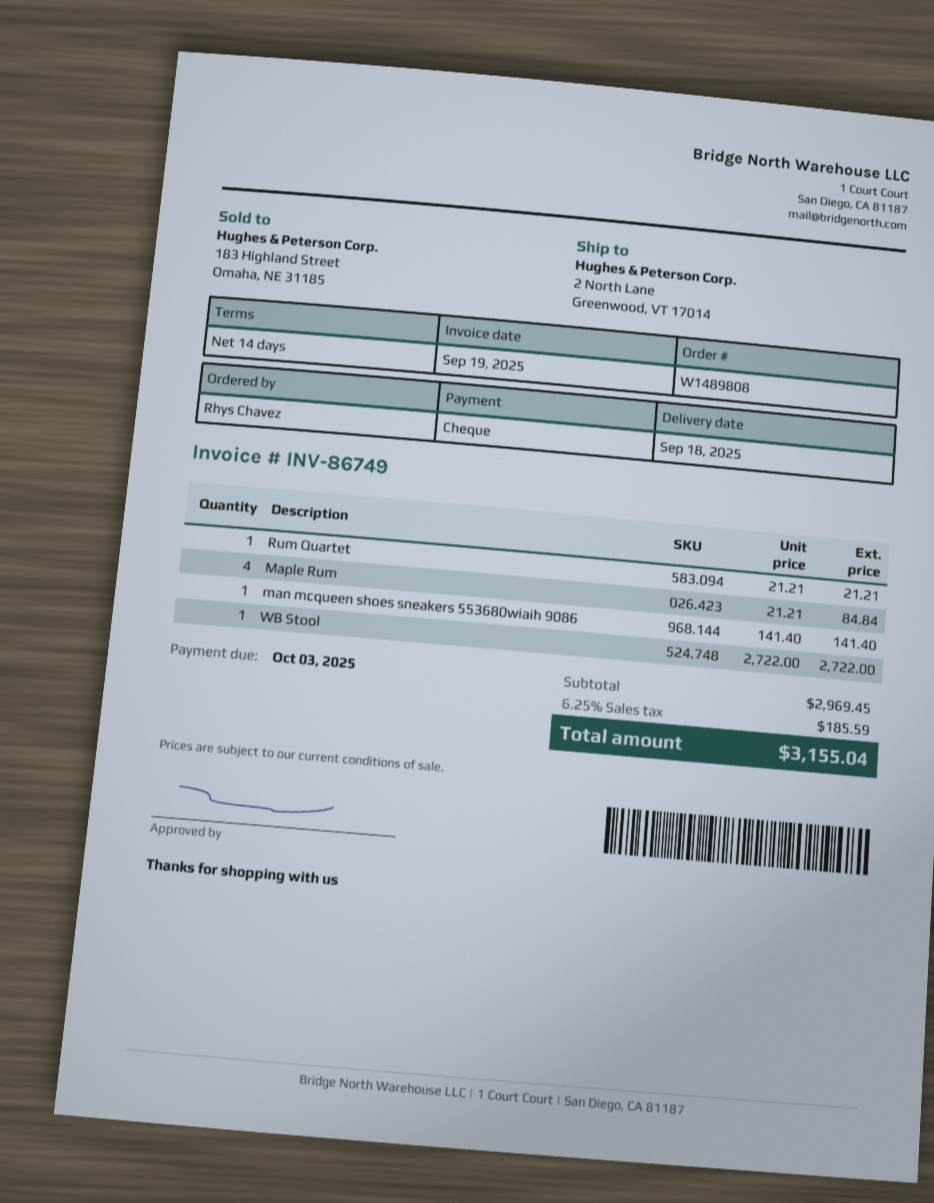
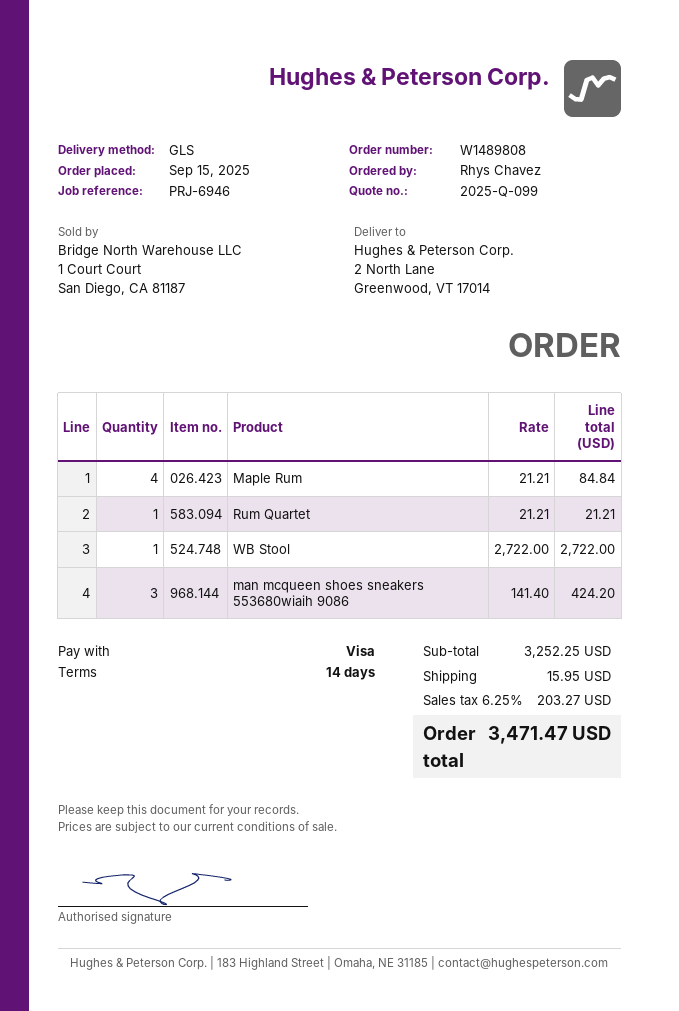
payment method: cheque -> Visa
man mcqueen shoes sneakers 553680wiaih 9086: 1 x 141.40 = 141.40 -> 3 x 141.40 = 424.20
subtotal: 2969.45 -> 3252.25
shipping: none -> 15.95
tax: 6.25% = 185.59 -> 6.25% = 203.27
total: 3155.04 -> 3471.47

